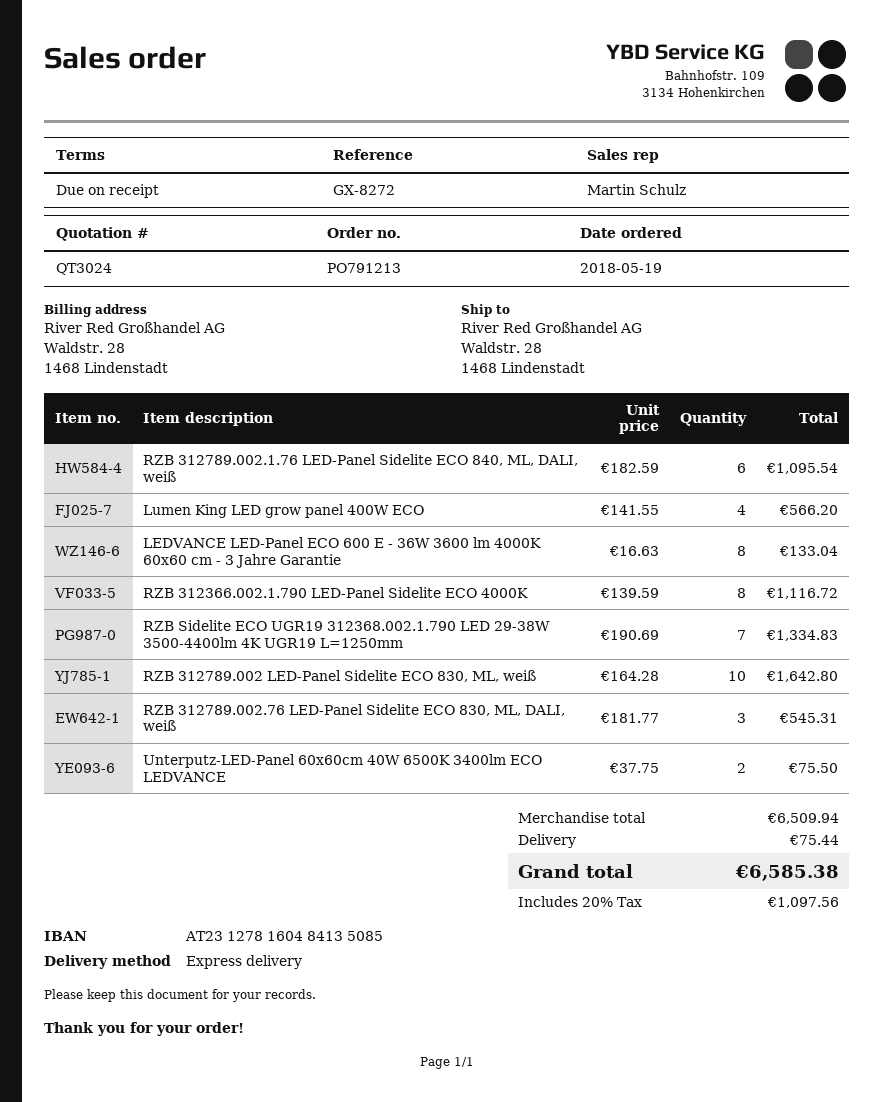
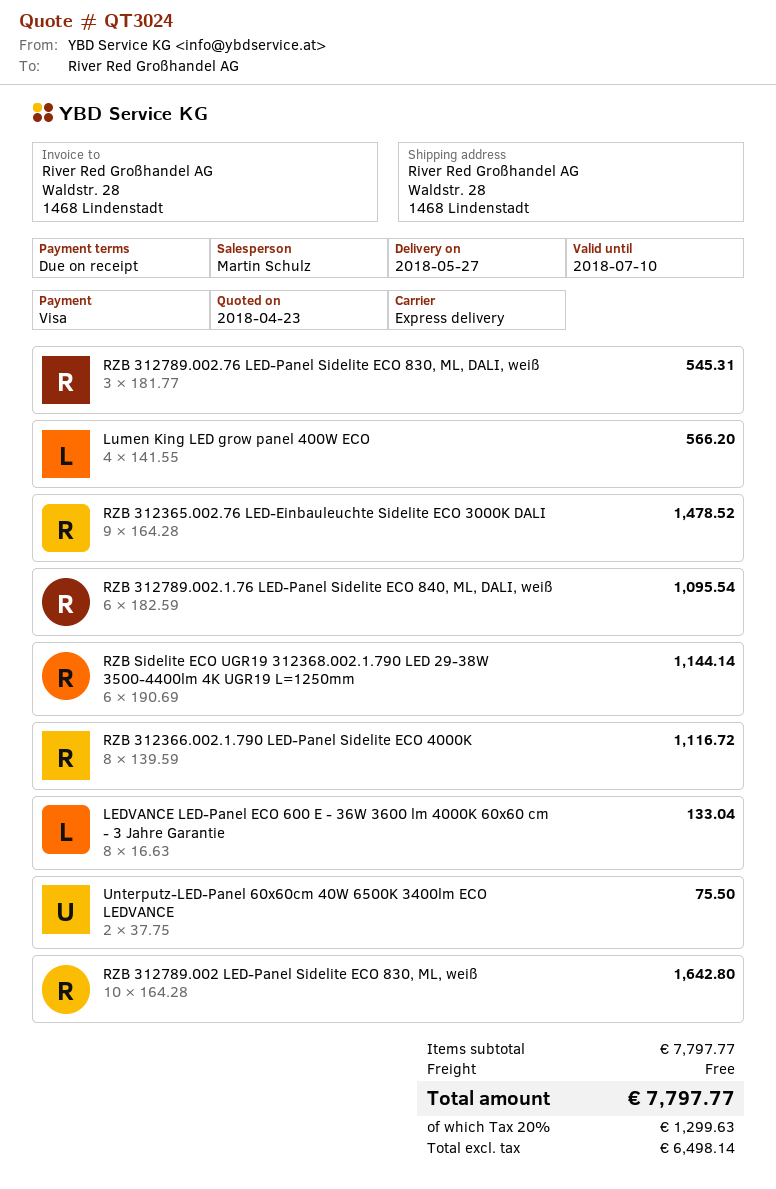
RZB Sidelite ECO UGR19 312368.002.1.790 LED 29-38W 3500-4400lm 4K UGR19 L=1250mm: 7 x 190.69 = 1334.83 -> 6 x 190.69 = 1144.14
RZB 312365.002.76 LED-Einbauleuchte Sidelite ECO 3000K DALI: none -> 9 x 164.28 = 1478.52
subtotal: 6509.94 -> 7797.77
shipping: 75.44 -> 0.00
tax: 20% = 1097.56 -> 20% = 1299.63
total: 6585.38 -> 7797.77

